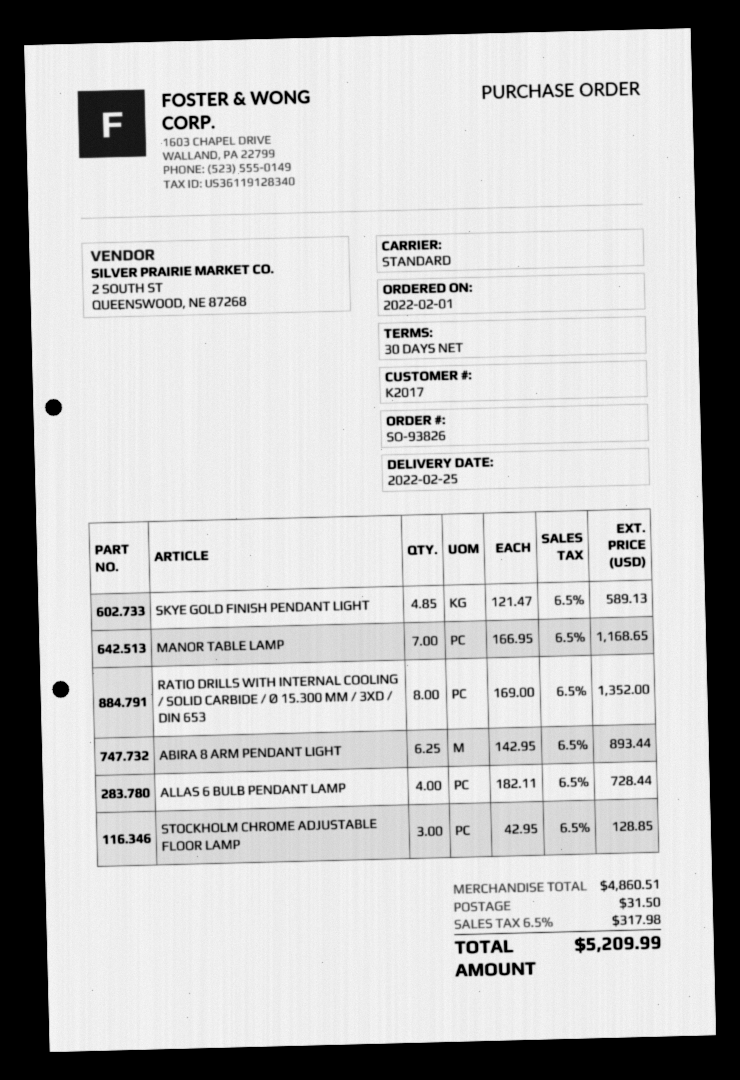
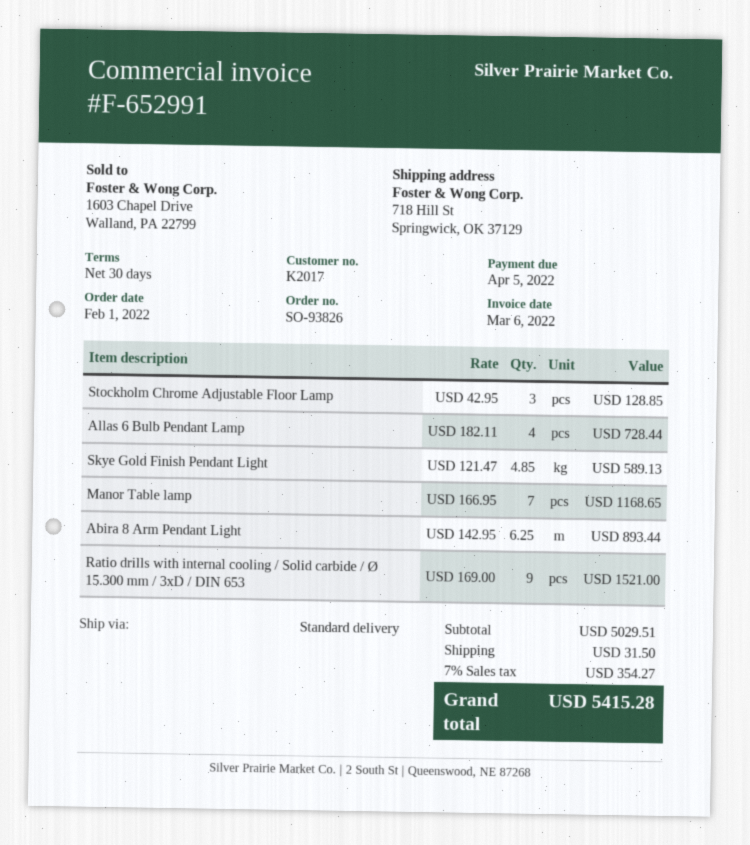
RATIO DRILLS WITH INTERNAL COOLING / SOLID CARBIDE / Ø 15.300 MM / 3XD / DIN 653: 8 x 169.00 = 1352.00 -> 9 x 169.00 = 1521.00
subtotal: 4860.51 -> 5029.51
tax: 6.5% = 317.98 -> 7% = 354.27
total: 5209.99 -> 5415.28

